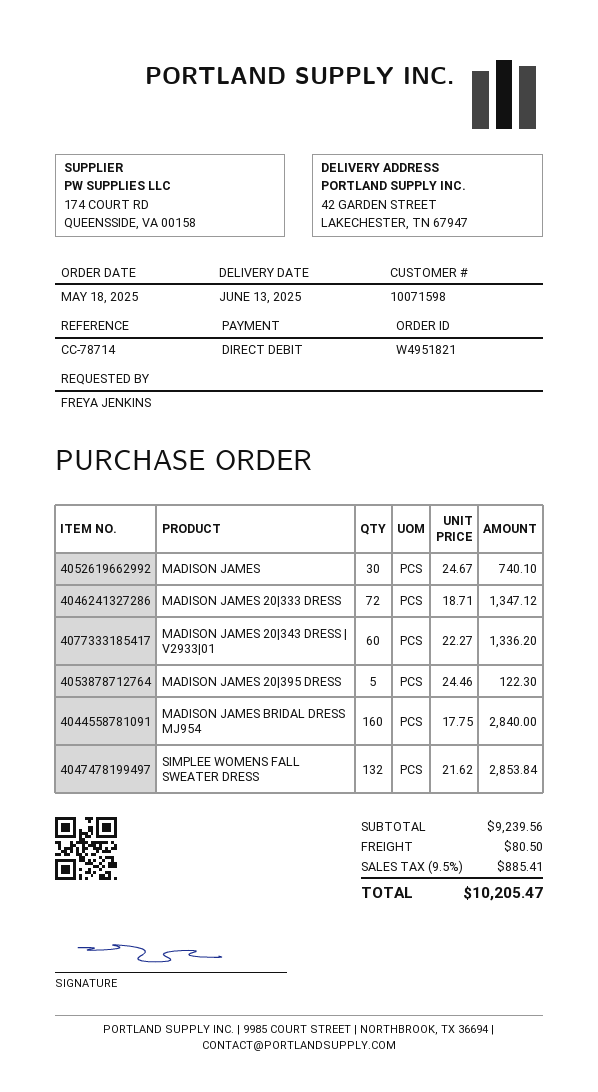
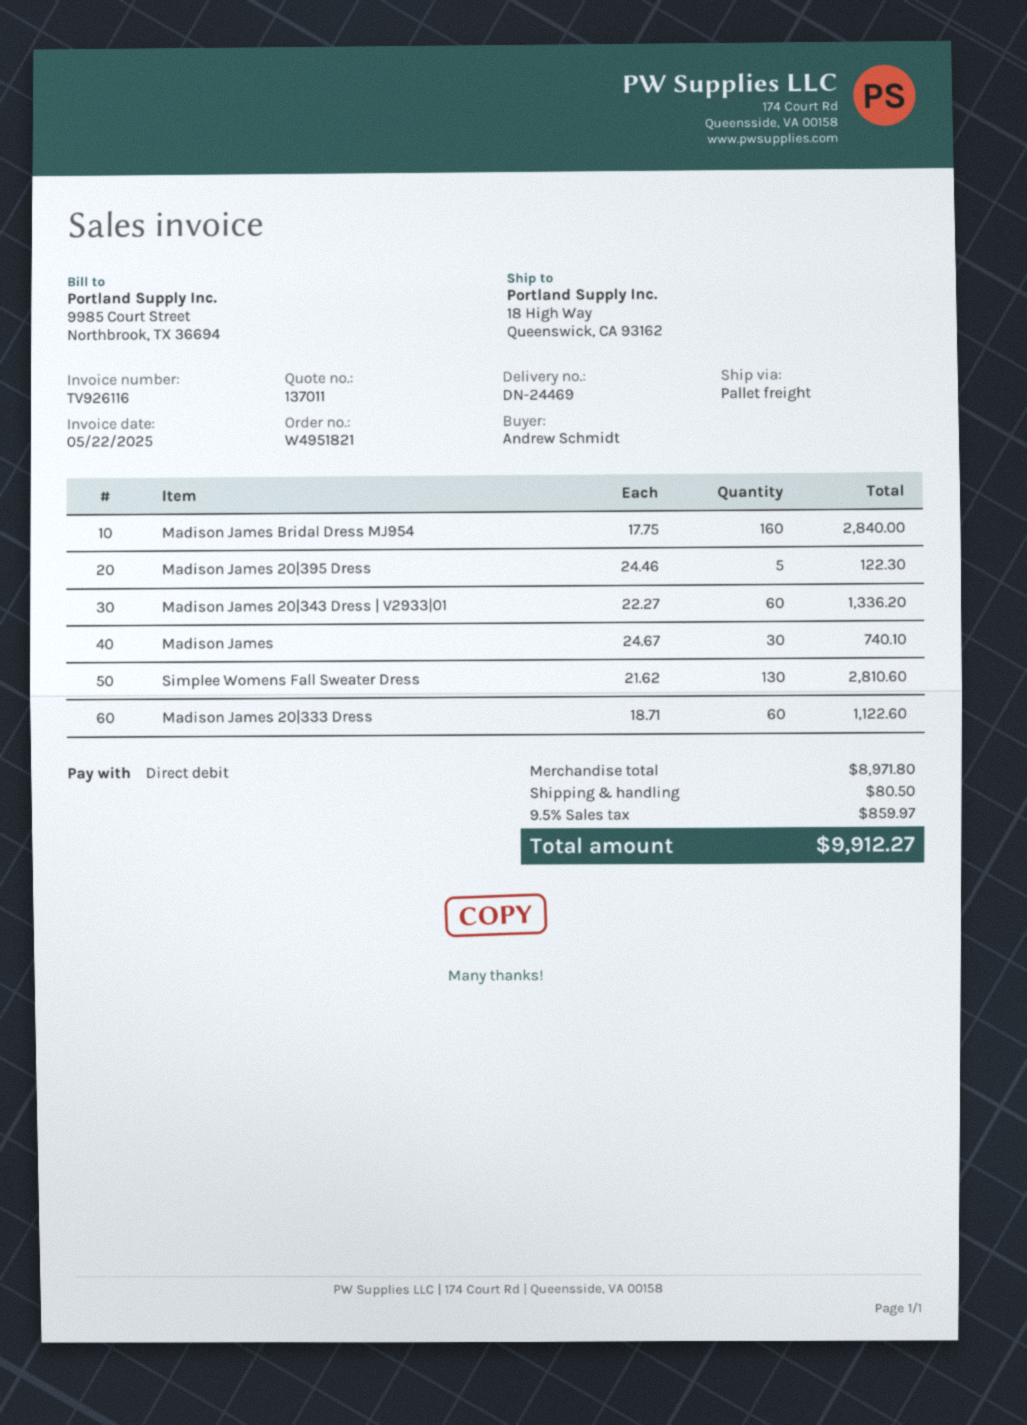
ordered by: FREYA JENKINS -> Andrew Schmidt
ship to: 42 GARDEN STREET, LAKECHESTER, TN 67947 -> 18 High Way, Queenswick, CA 93162
MADISON JAMES 20|333 DRESS: 72 x 18.71 = 1347.12 -> 60 x 18.71 = 1122.60
SIMPLEE WOMENS FALL SWEATER DRESS: 132 x 21.62 = 2853.84 -> 130 x 21.62 = 2810.60
subtotal: 9239.56 -> 8971.80
tax: 9.5% = 885.41 -> 9.5% = 859.97
total: 10205.47 -> 9912.27

